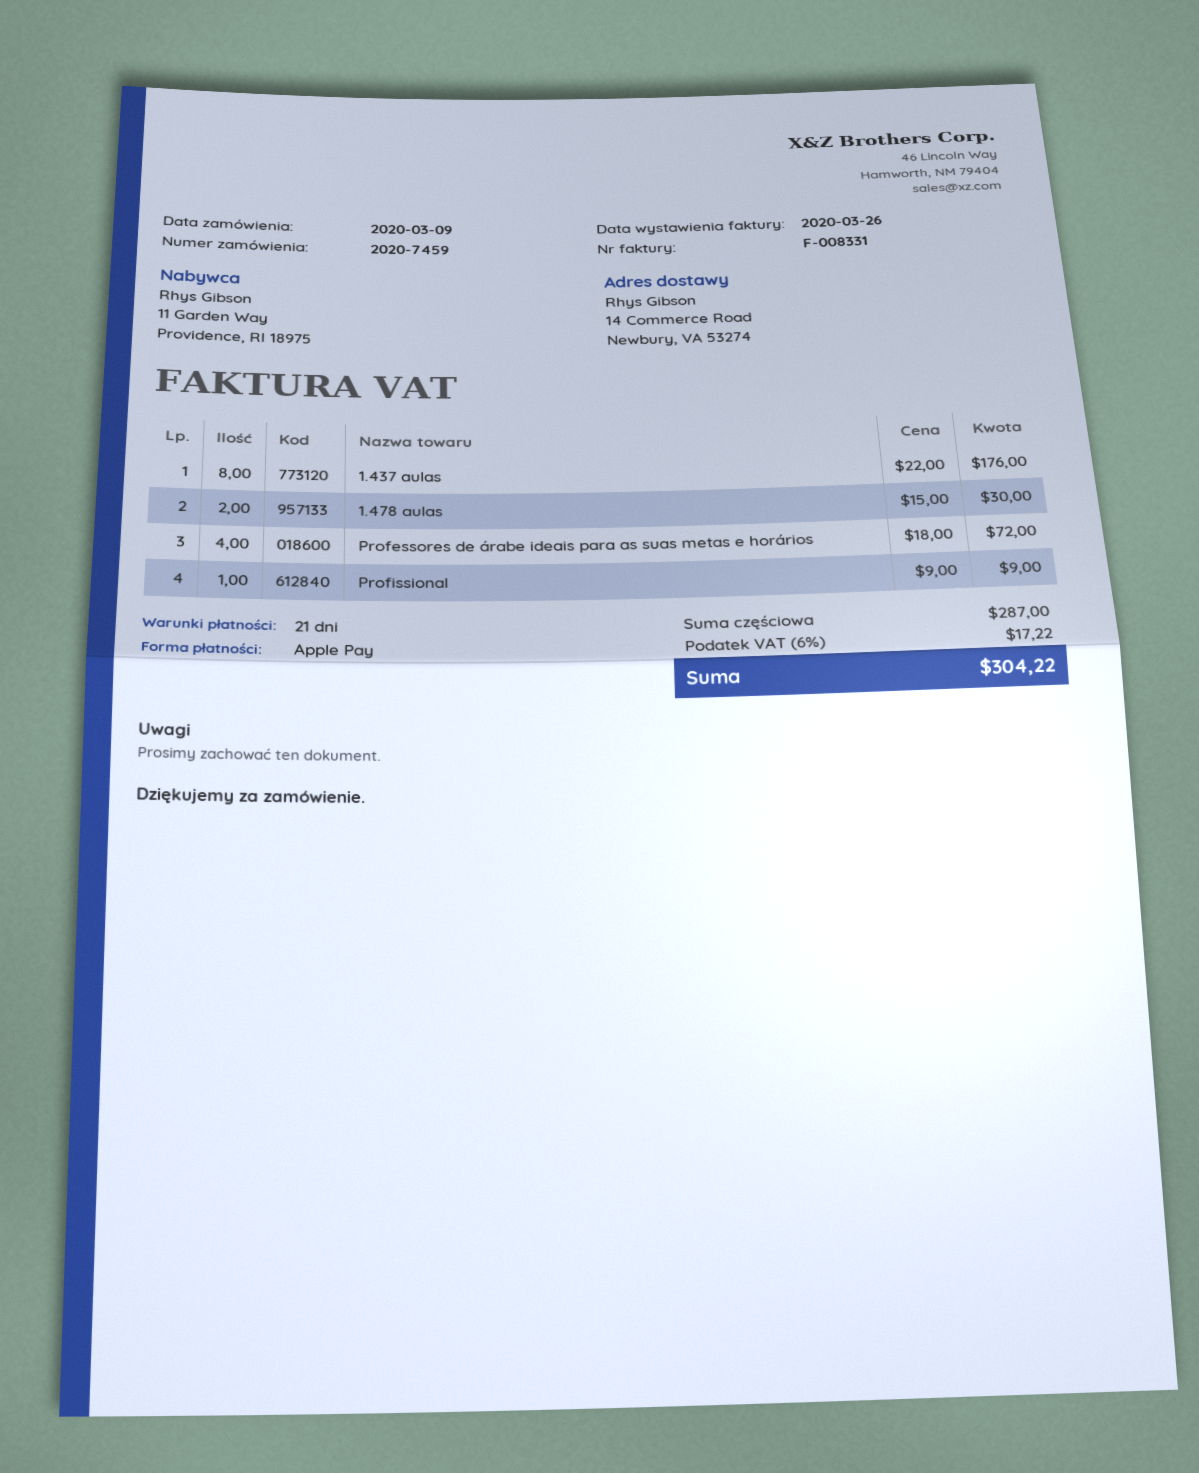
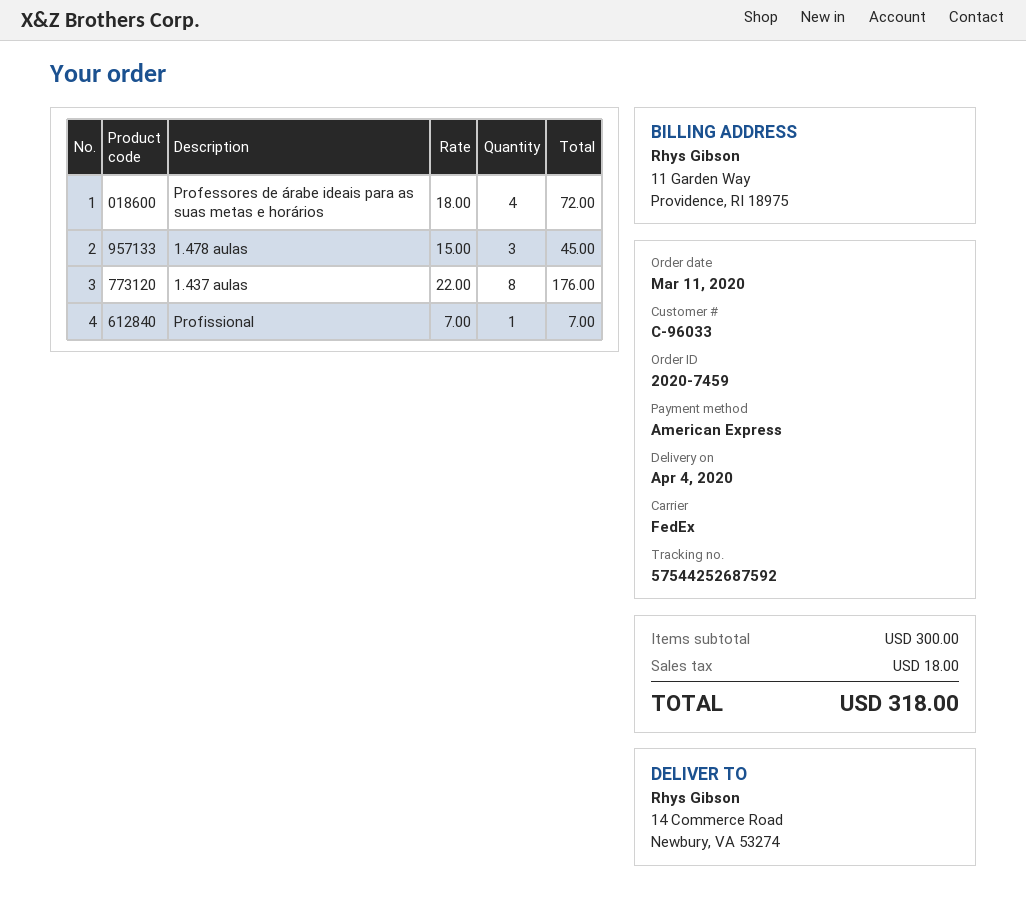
order date: 2020-03-09 -> 2020-03-11
payment method: Apple Pay -> American Express
1.478 aulas: 2 x 15.00 = 30.00 -> 3 x 15.00 = 45.00
Profissional: 1 x 9.00 = 9.00 -> 1 x 7.00 = 7.00
subtotal: 287.00 -> 300.00
tax: 17.22 -> 18.00
total: 304.22 -> 318.00

